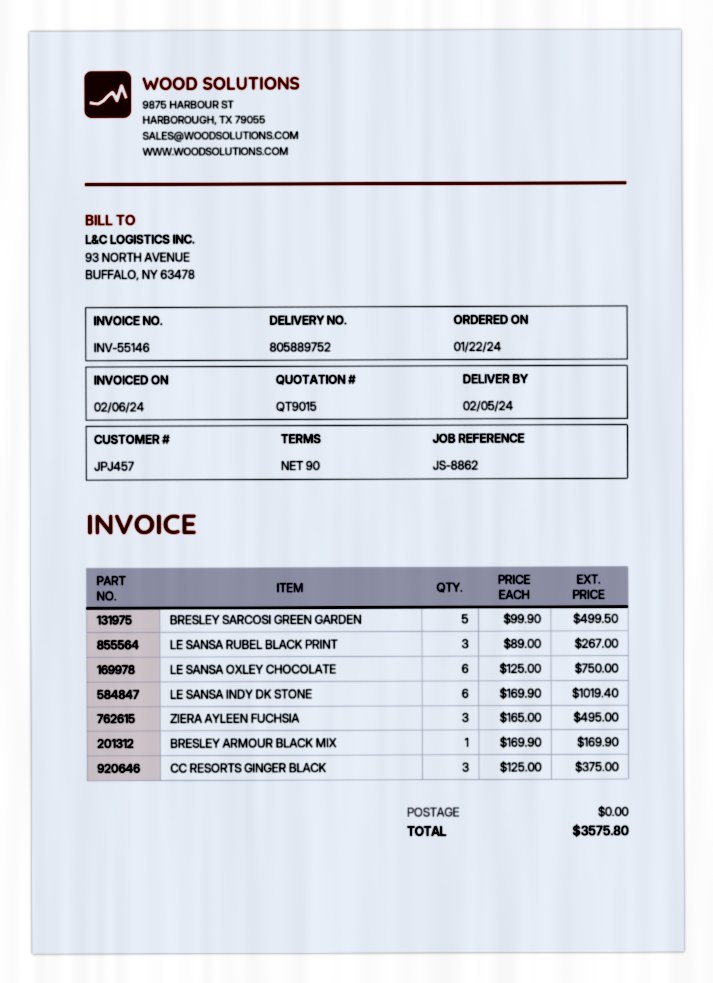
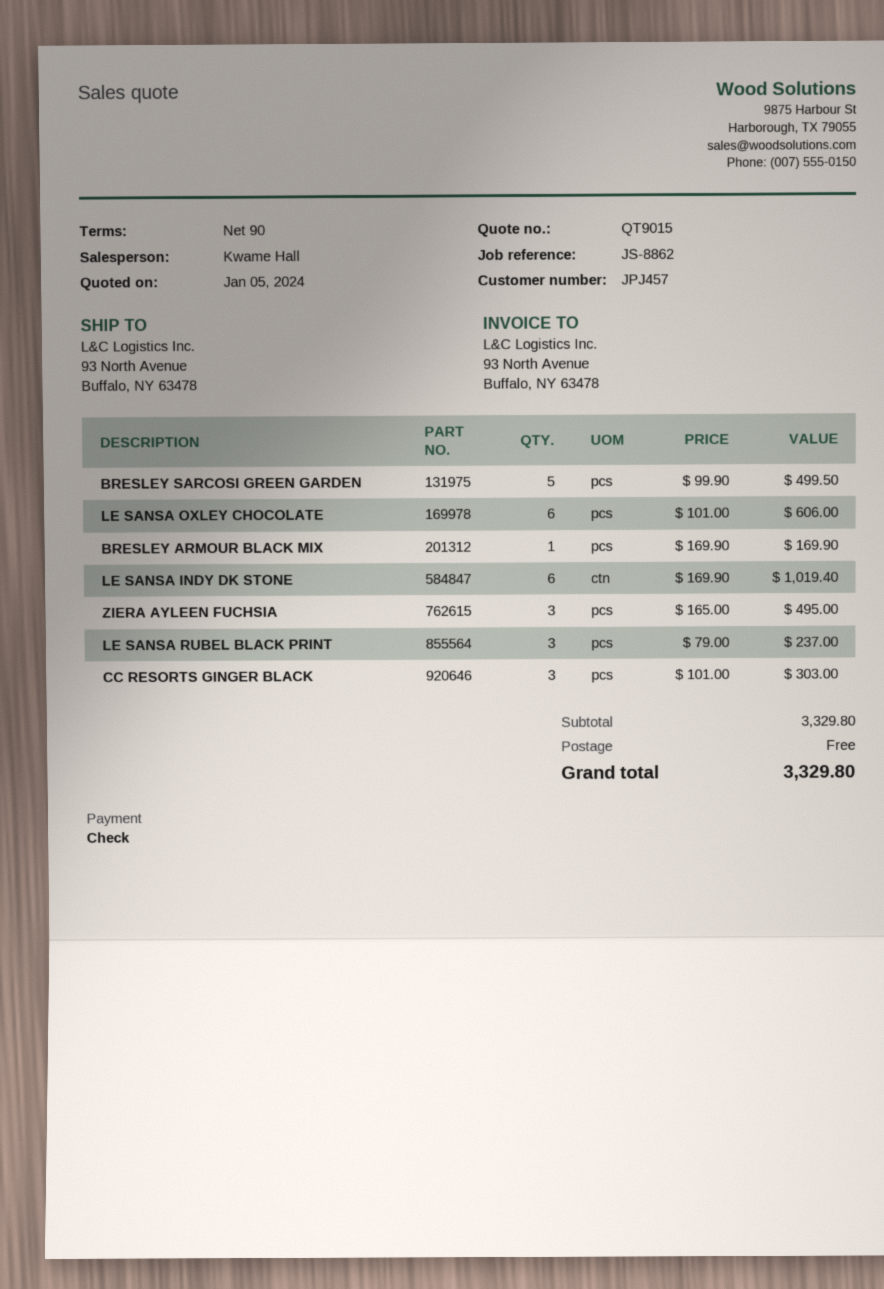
LE SANSA RUBEL BLACK PRINT: 3 x 89.00 = 267.00 -> 3 x 79.00 = 237.00
LE SANSA OXLEY CHOCOLATE: 6 x 125.00 = 750.00 -> 6 x 101.00 = 606.00
CC RESORTS GINGER BLACK: 3 x 125.00 = 375.00 -> 3 x 101.00 = 303.00
total: 3575.80 -> 3329.80

